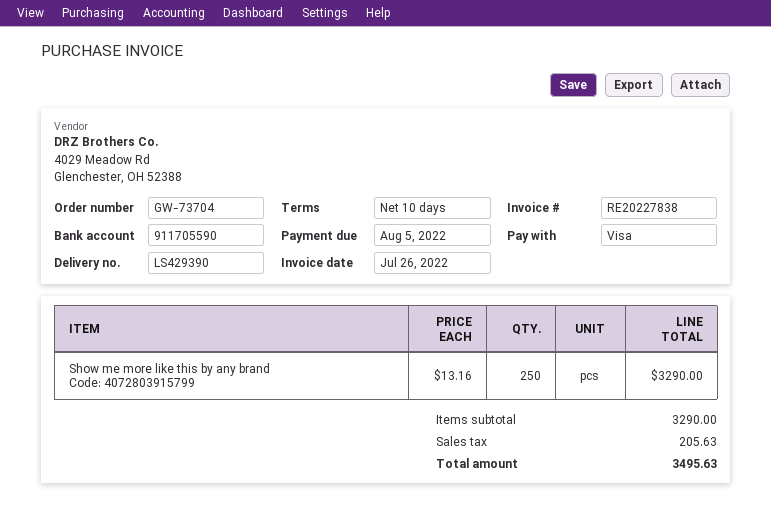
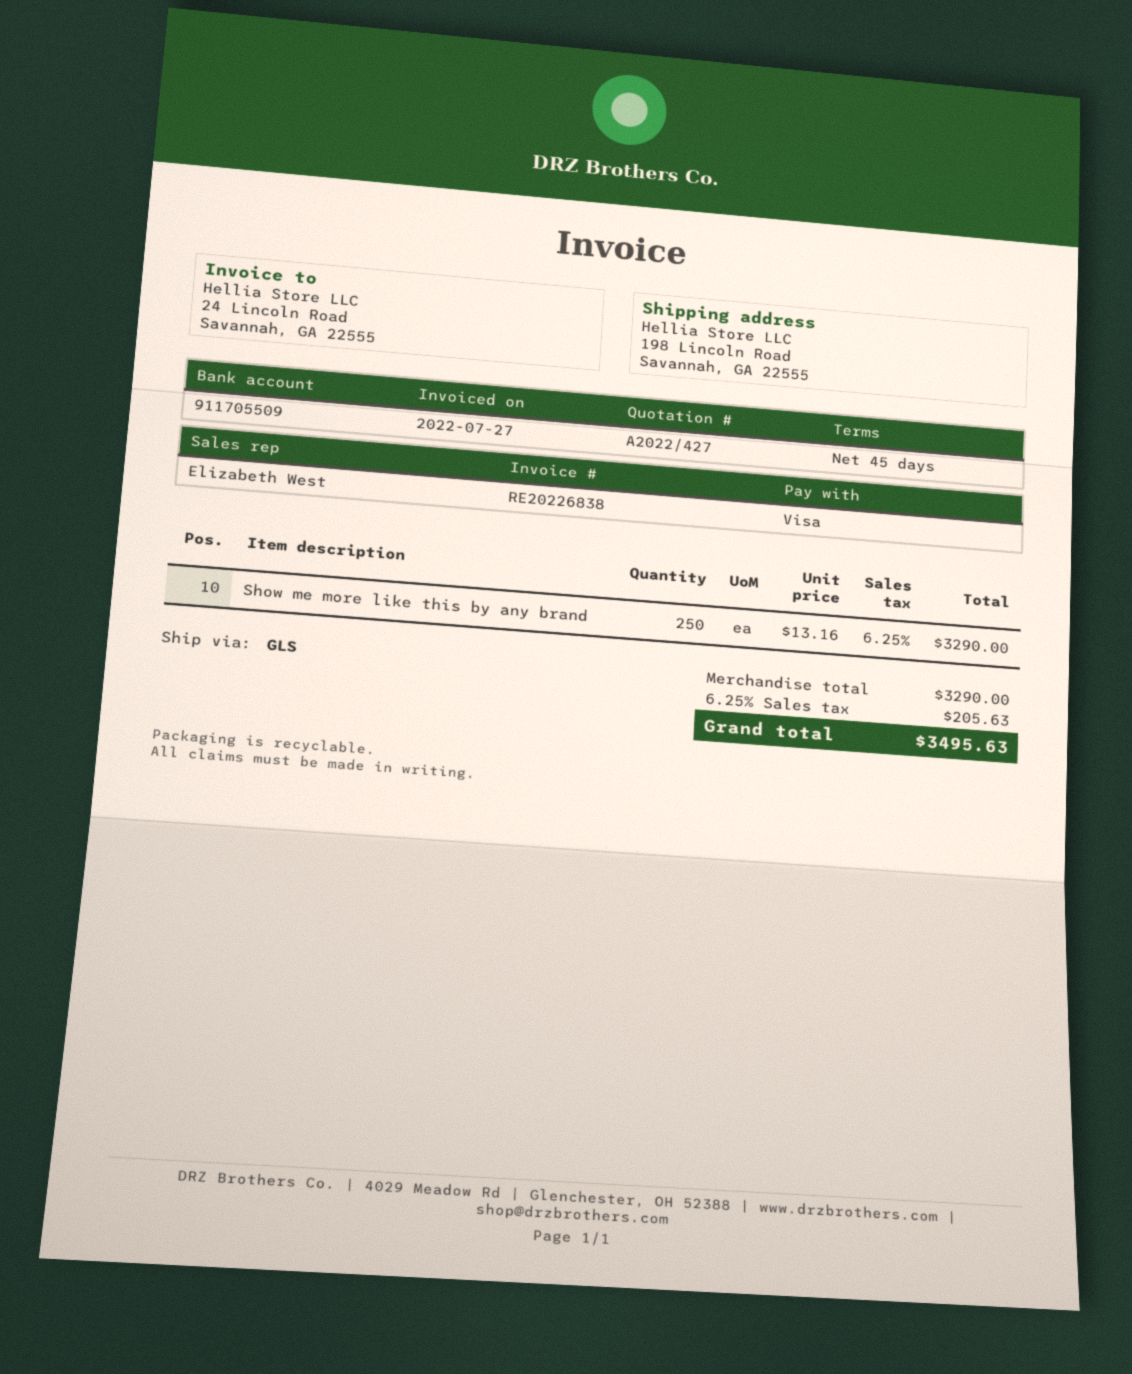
invoice number: RE20227838 -> RE20226838
invoice date: 2022-07-26 -> 2022-07-27
payment terms: 10 days -> 45 days
bank account: 911705590 -> 911705509

